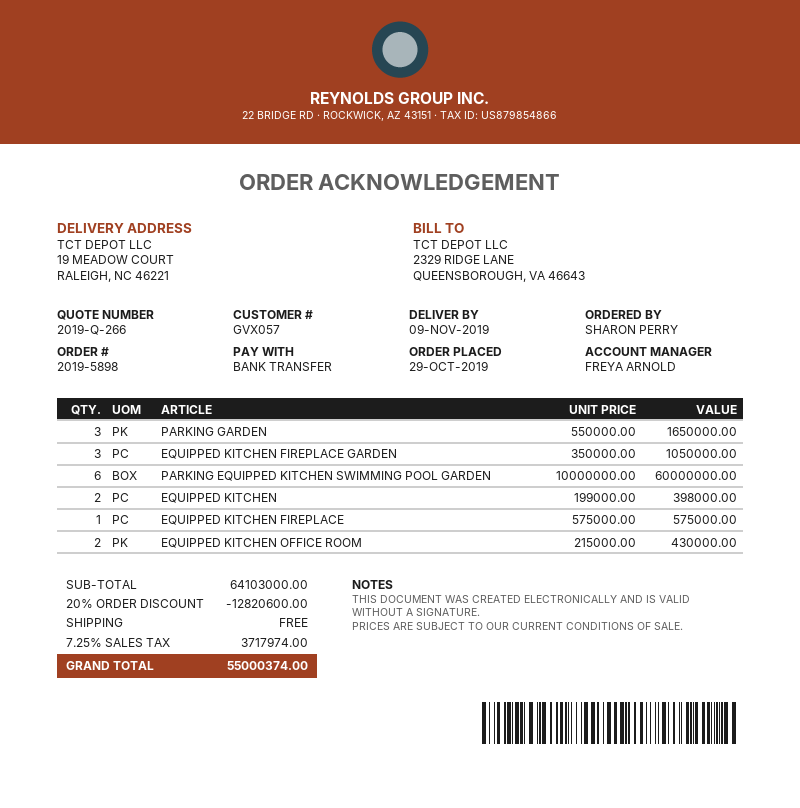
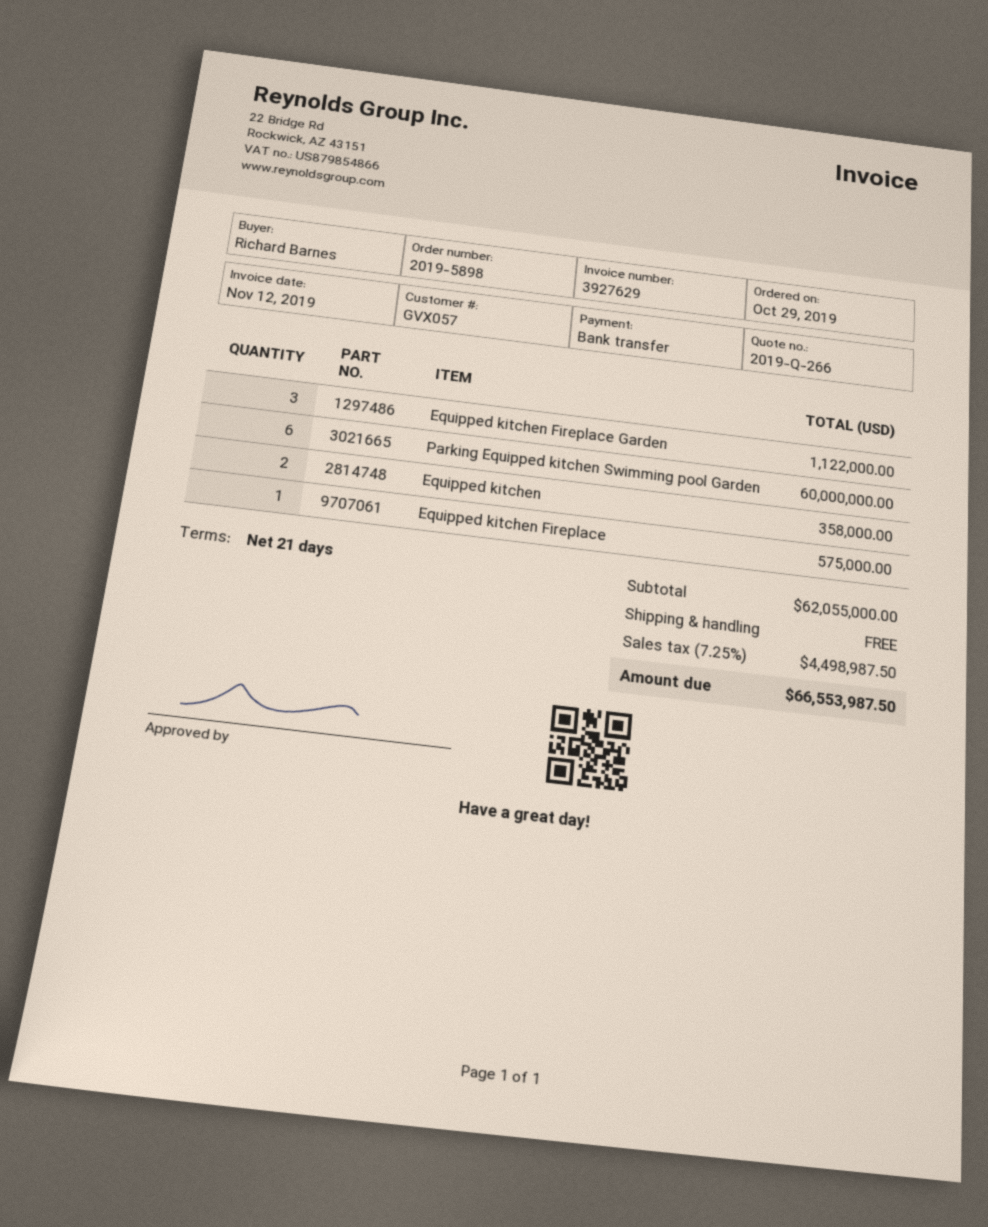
ordered by: SHARON PERRY -> Richard Barnes
PARKING GARDEN: 3 for 1650000.00 -> none
EQUIPPED KITCHEN FIREPLACE GARDEN: 3 for 1050000.00 -> 3 for 1122000.00
EQUIPPED KITCHEN: 2 for 398000.00 -> 2 for 358000.00
EQUIPPED KITCHEN OFFICE ROOM: 2 for 430000.00 -> none
subtotal: 64103000.00 -> 62055000.00
discount: 20% = 12820600.00 -> none
tax: 7.25% = 3717974.00 -> 7.25% = 4498987.50
total: 55000374.00 -> 66553987.50

